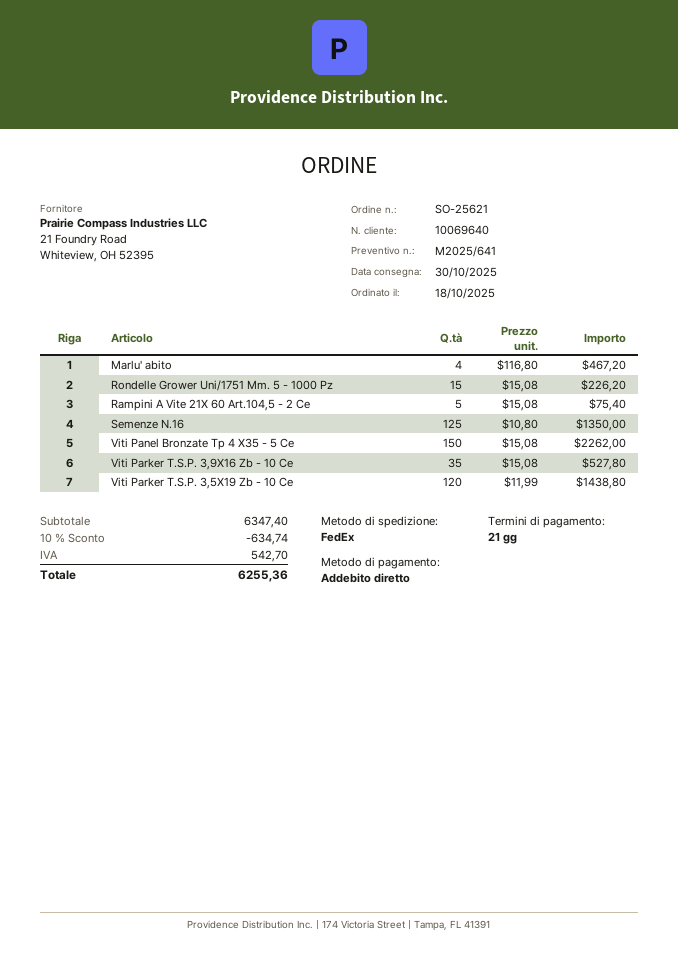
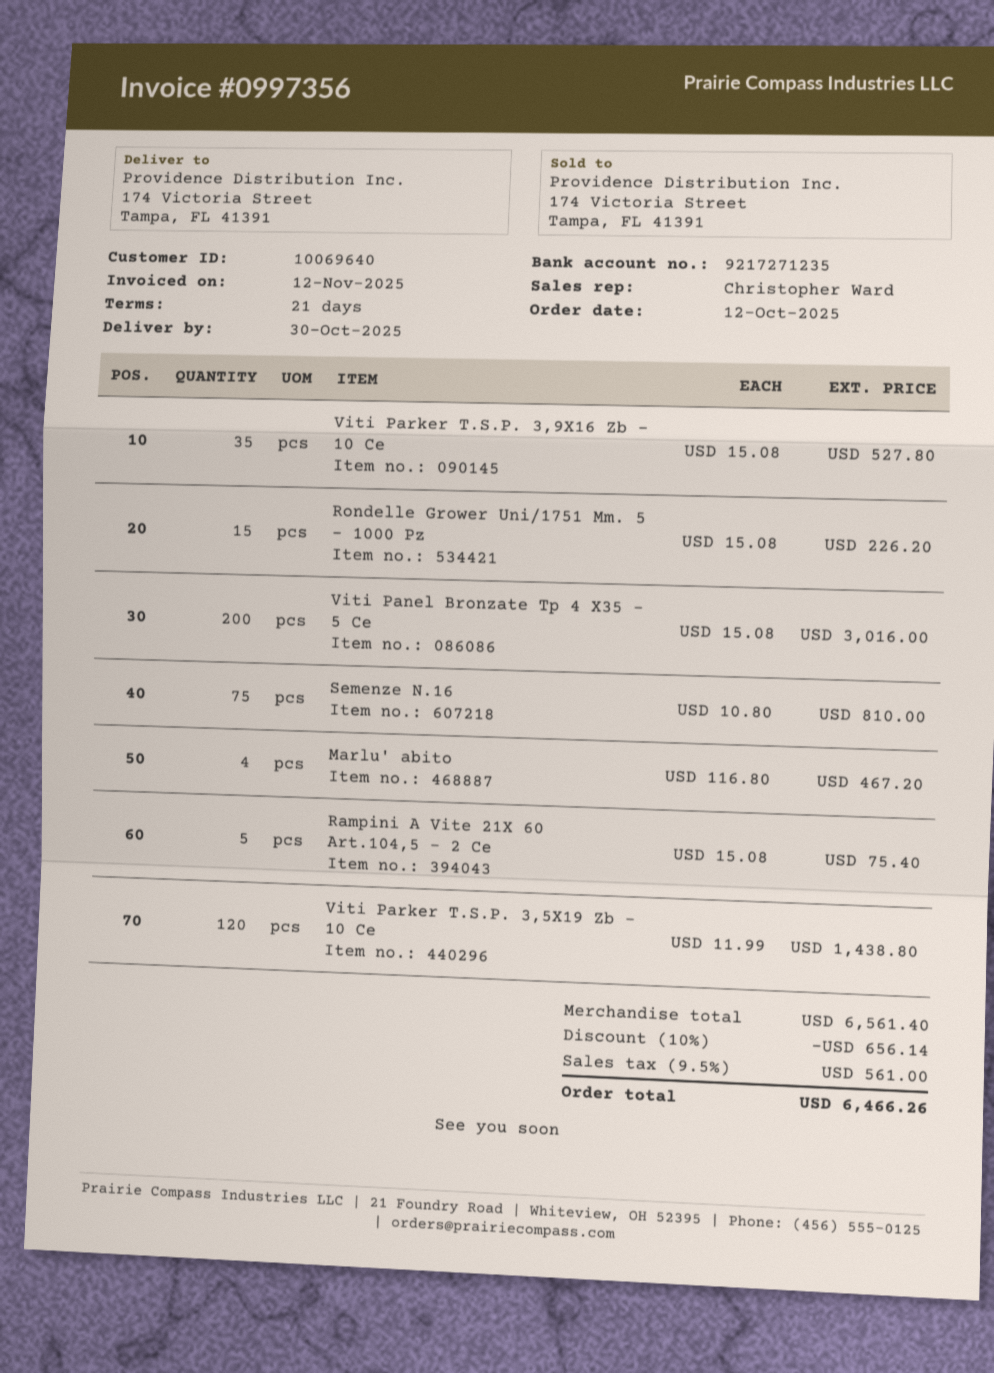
order date: 2025-10-18 -> 2025-10-12
Semenze N.16: 125 x 10.80 = 1350.00 -> 75 x 10.80 = 810.00
Viti Panel Bronzate Tp 4 X35 - 5 Ce: 150 x 15.08 = 2262.00 -> 200 x 15.08 = 3016.00
subtotal: 6347.40 -> 6561.40
discount: 10% = 634.74 -> 10% = 656.14
tax: 542.70 -> 561.00
total: 6255.36 -> 6466.26

